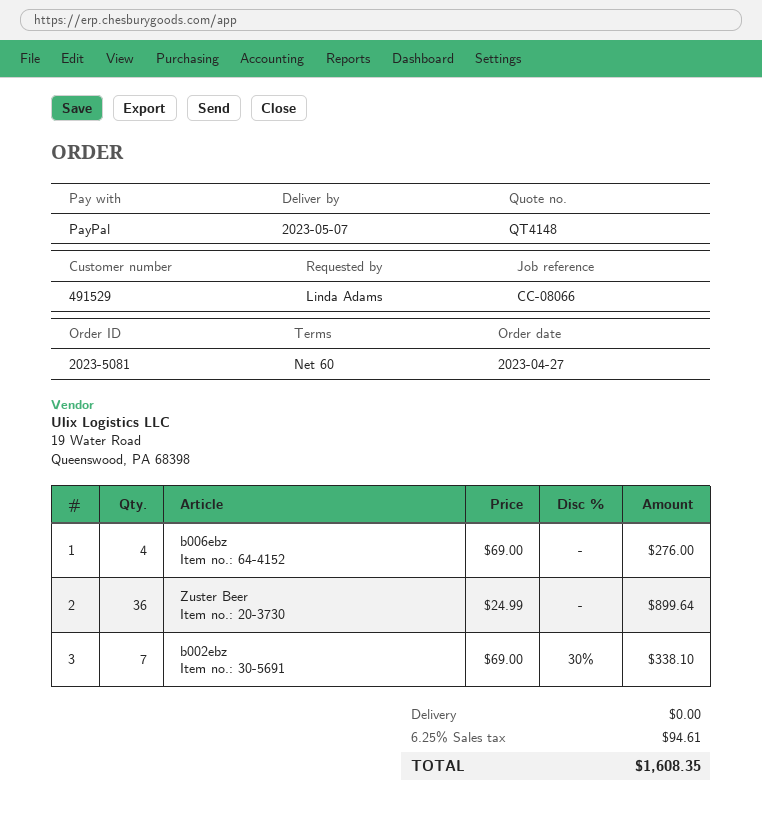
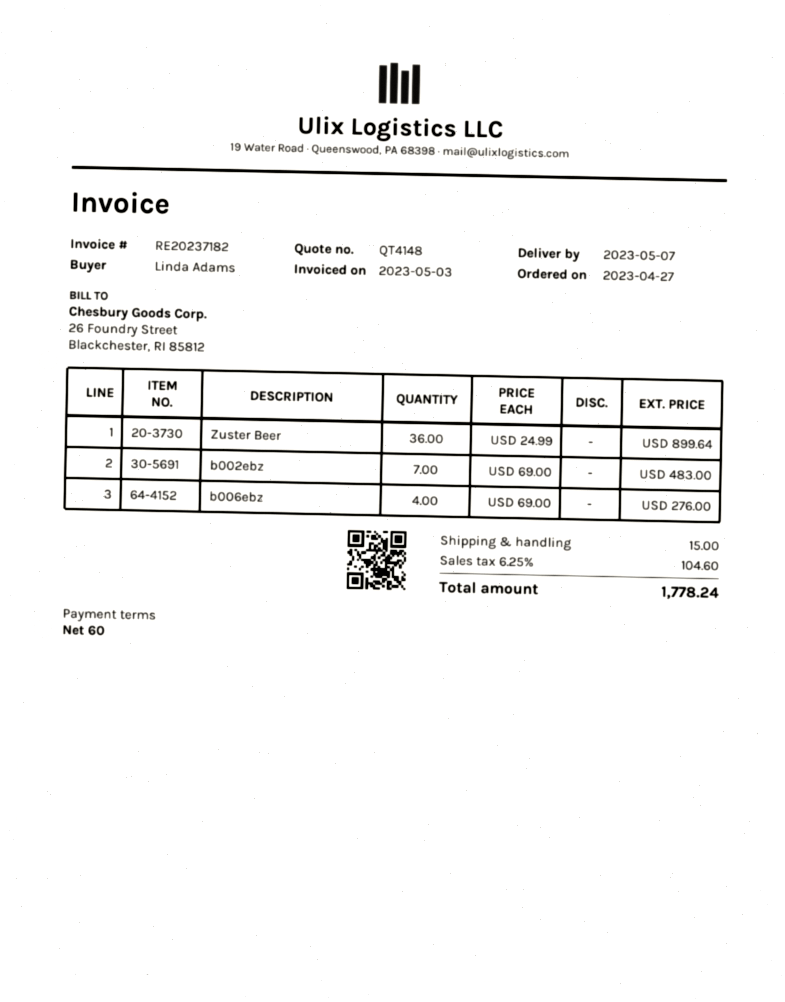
b002ebz: 7 x 69.00 - 30% = 338.10 -> 7 x 69.00 = 483.00
shipping: 0.00 -> 15.00
tax: 6.25% = 94.61 -> 6.25% = 104.60
total: 1608.35 -> 1778.24

